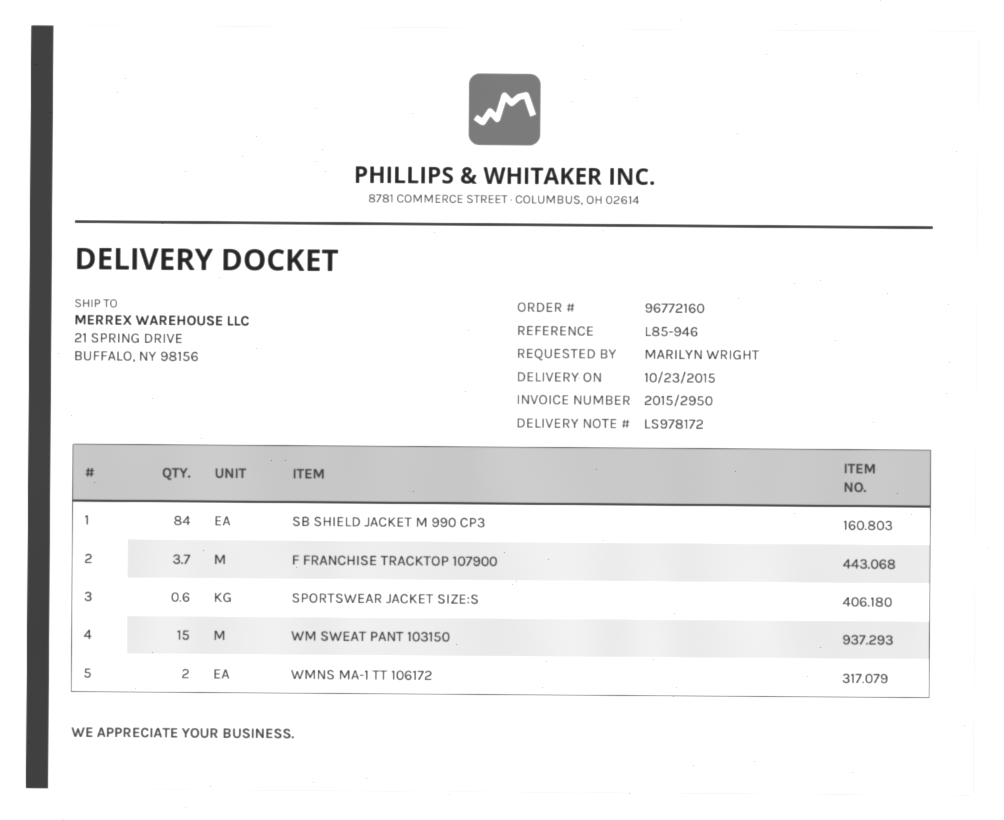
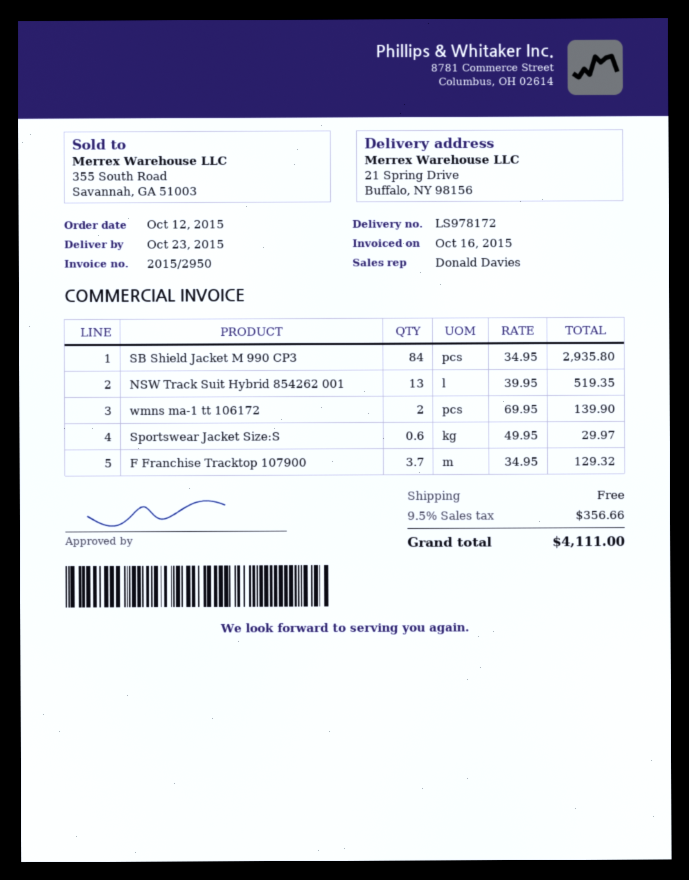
WM SWEAT PANT 103150: 15 -> none
NSW Track Suit Hybrid 854262 001: none -> 13

